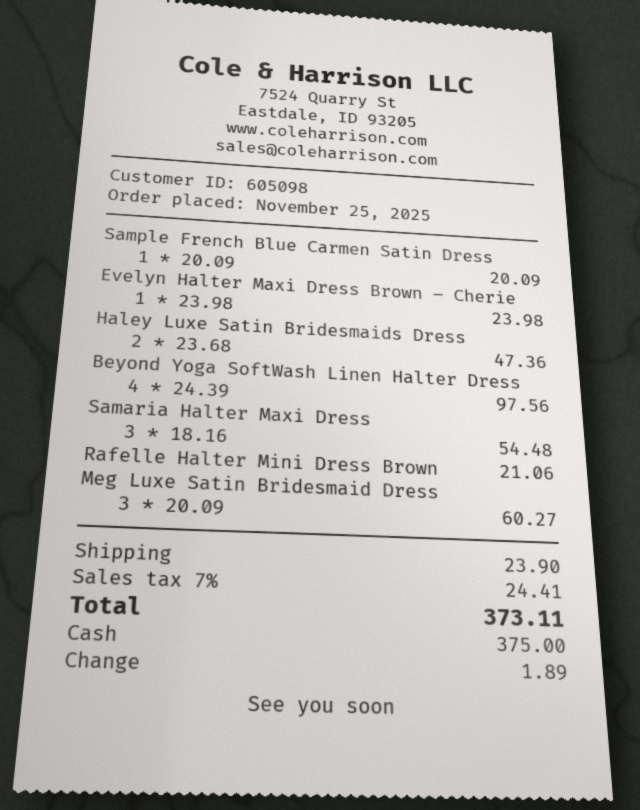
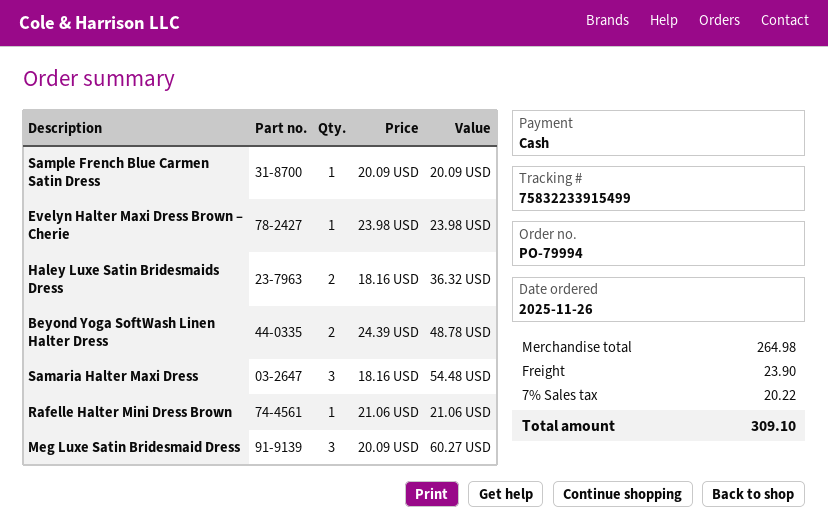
order date: 2025-11-25 -> 2025-11-26
Haley Luxe Satin Bridesmaids Dress: 2 x 23.68 = 47.36 -> 2 x 18.16 = 36.32
Beyond Yoga SoftWash Linen Halter Dress: 4 x 24.39 = 97.56 -> 2 x 24.39 = 48.78
tax: 7% = 24.41 -> 7% = 20.22
total: 373.11 -> 309.10

